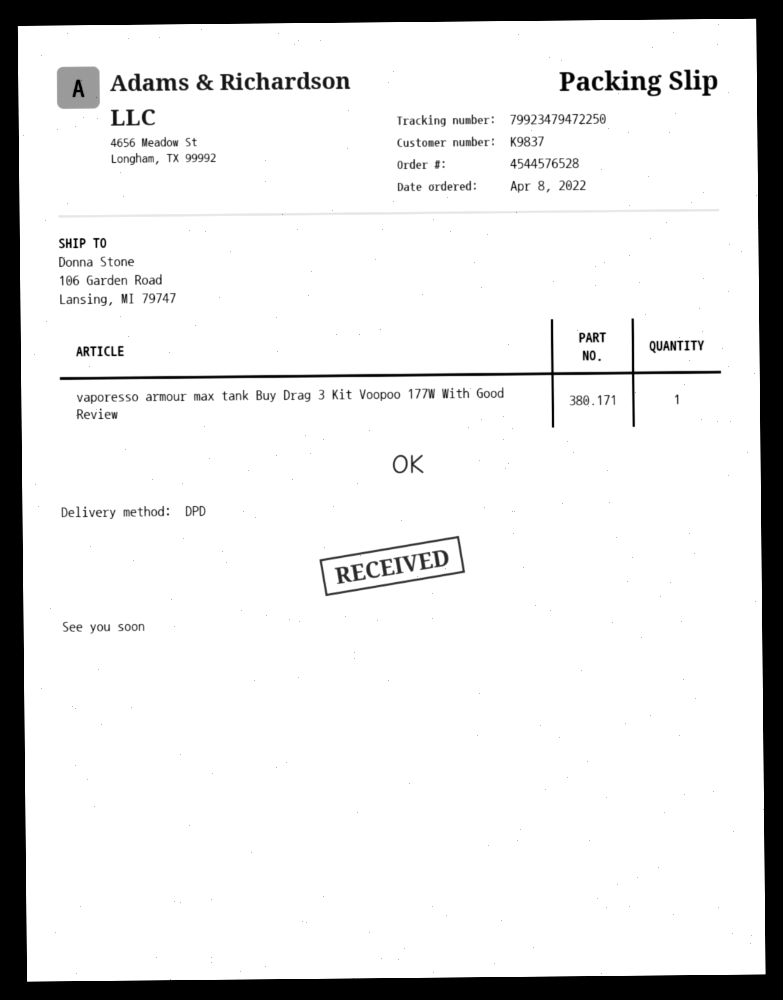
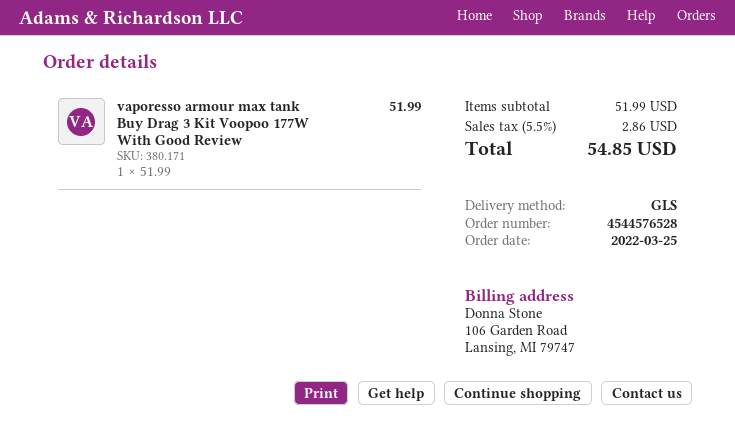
order date: 2022-04-08 -> 2022-03-25
shipping method: DPD -> GLS

